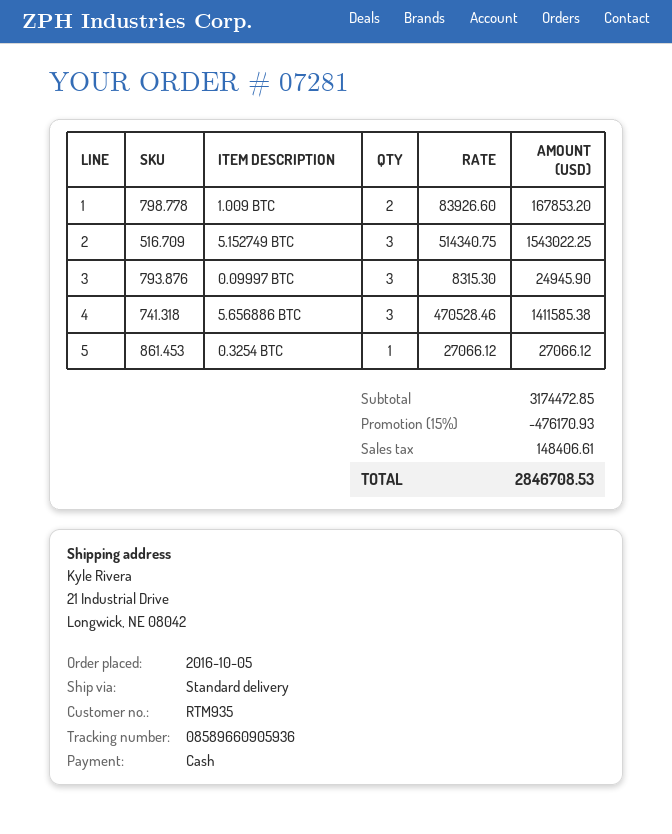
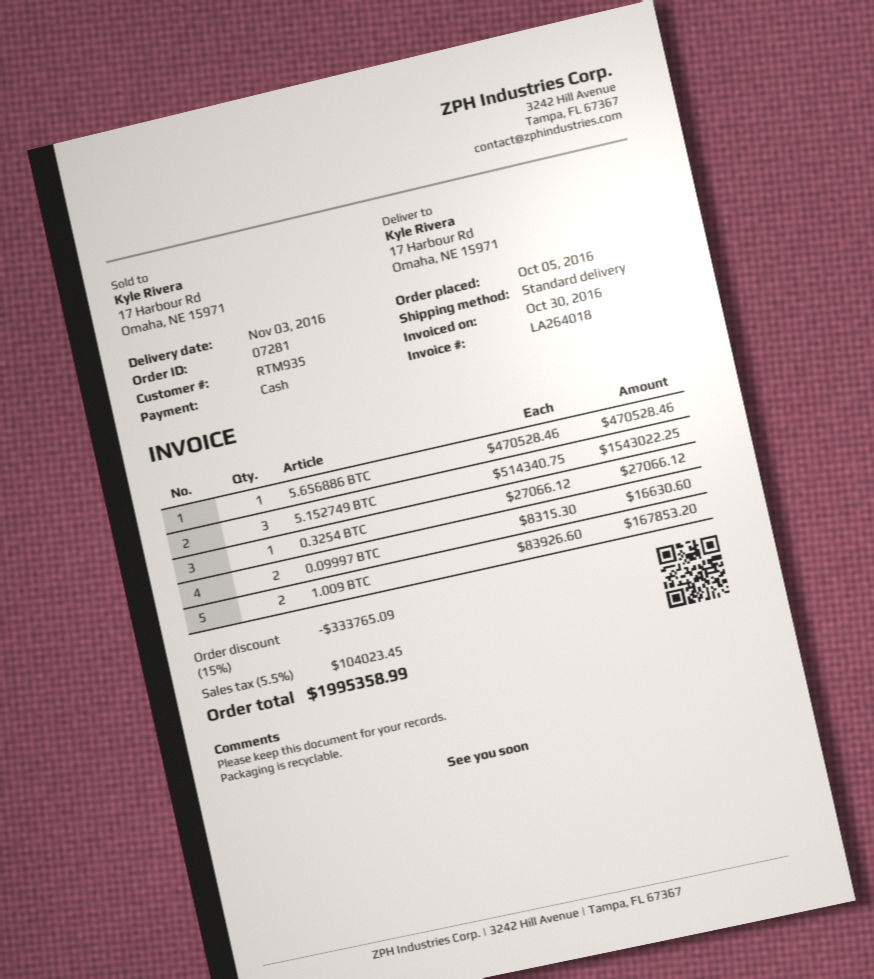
ship to: 21 Industrial Drive, Longwick, NE 08042 -> 17 Harbour Rd, Omaha, NE 15971
0.09997 BTC: 3 x 8315.30 = 24945.90 -> 2 x 8315.30 = 16630.60
5.656886 BTC: 3 x 470528.46 = 1411585.38 -> 1 x 470528.46 = 470528.46
discount: 15% = 476170.93 -> 15% = 333765.09
tax: 148406.61 -> 104023.45
total: 2846708.53 -> 1995358.99

